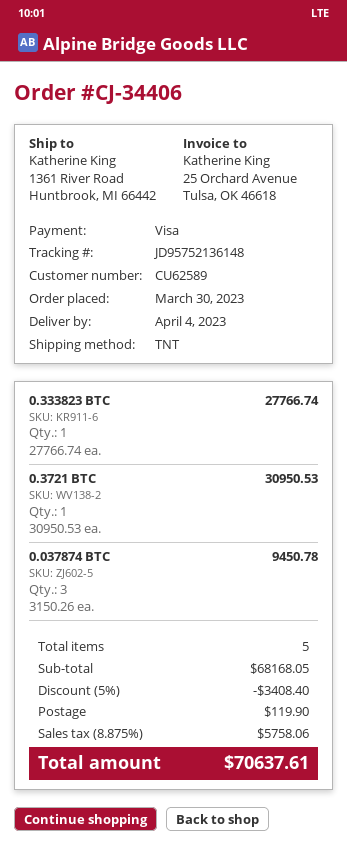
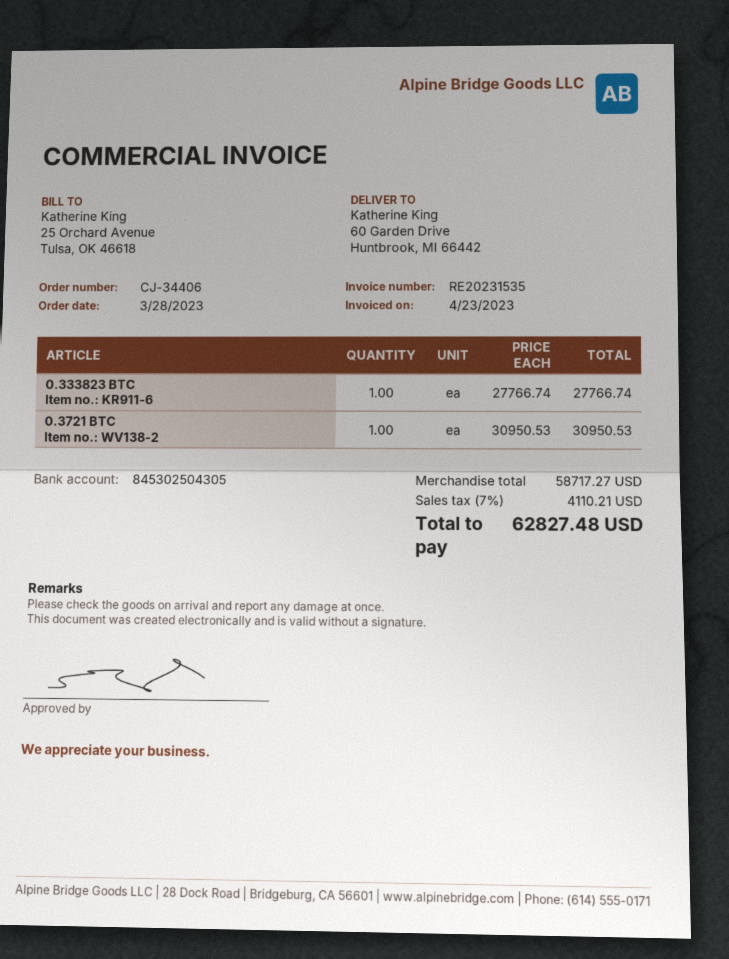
order date: 2023-03-30 -> 2023-03-28
ship to: 1361 River Road, Huntbrook, MI 66442 -> 60 Garden Drive, Huntbrook, MI 66442
0.037874 BTC: 3 x 3150.26 = 9450.78 -> none
subtotal: 68168.05 -> 58717.27
discount: 5% = 3408.40 -> none
shipping: 119.90 -> none
tax: 8.875% = 5758.06 -> 7% = 4110.21
total: 70637.61 -> 62827.48

